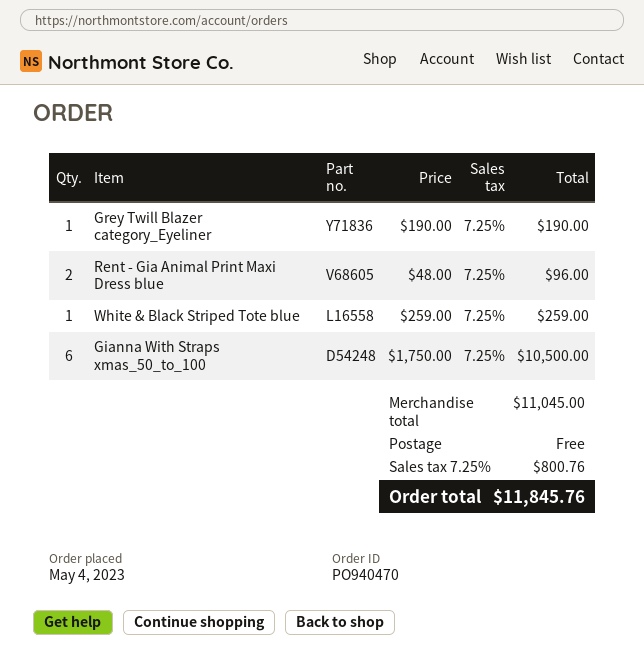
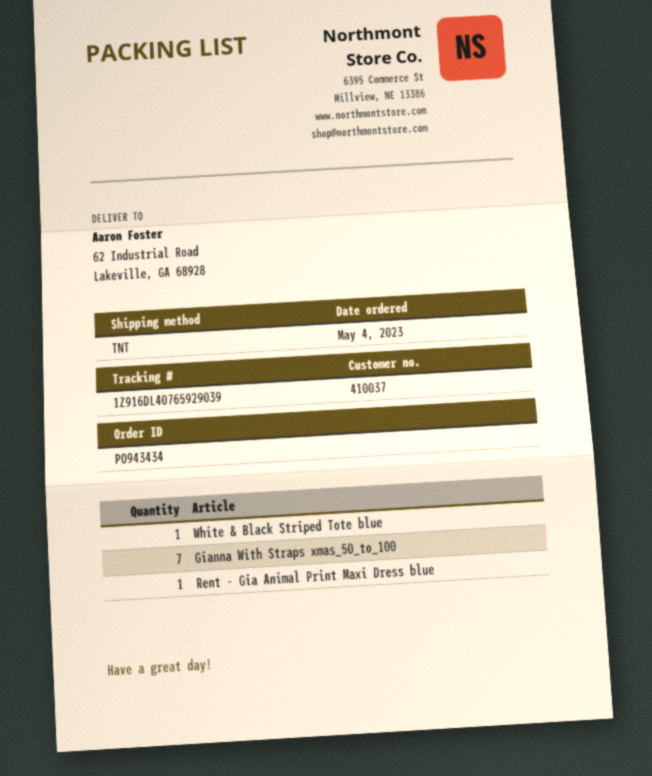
order number: PO940470 -> PO943434
Grey Twill Blazer category_Eyeliner: 1 -> none
Rent - Gia Animal Print Maxi Dress blue: 2 -> 1
Gianna With Straps xmas_50_to_100: 6 -> 7

